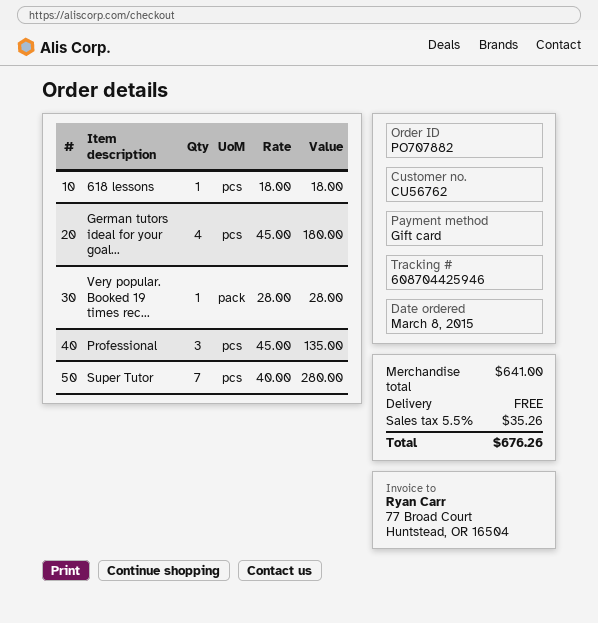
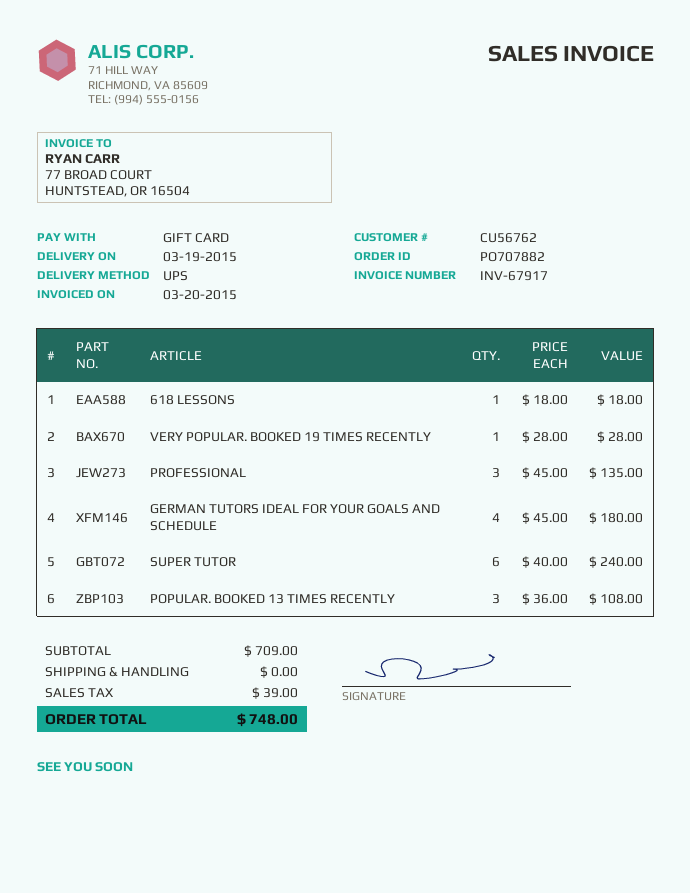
Super Tutor: 7 x 40.00 = 280.00 -> 6 x 40.00 = 240.00
POPULAR. BOOKED 13 TIMES RECENTLY: none -> 3 x 36.00 = 108.00
subtotal: 641.00 -> 709.00
tax: 35.26 -> 39.00
total: 676.26 -> 748.00

